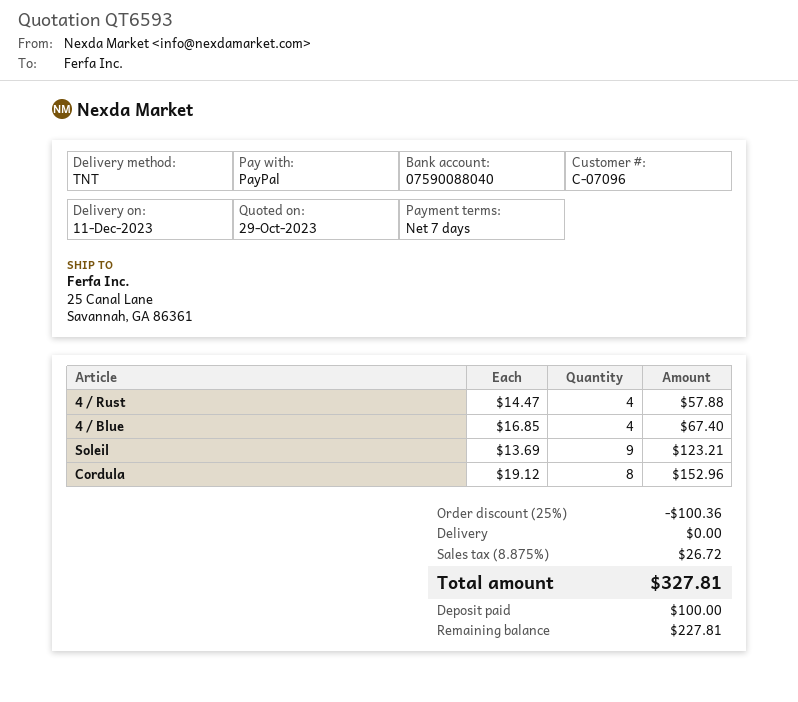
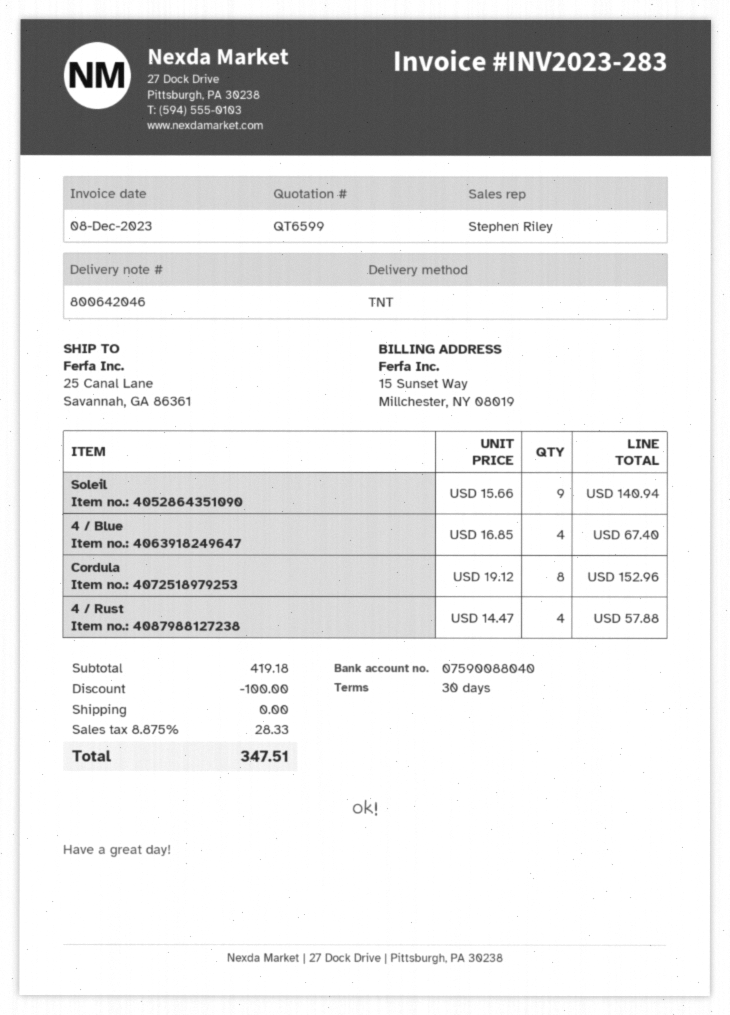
quote number: QT6593 -> QT6599
payment terms: 7 days -> 30 days
Soleil: 9 x 13.69 = 123.21 -> 9 x 15.66 = 140.94
discount: 100.36 -> 100.00
tax: 8.875% = 26.72 -> 8.875% = 28.33
total: 327.81 -> 347.51

